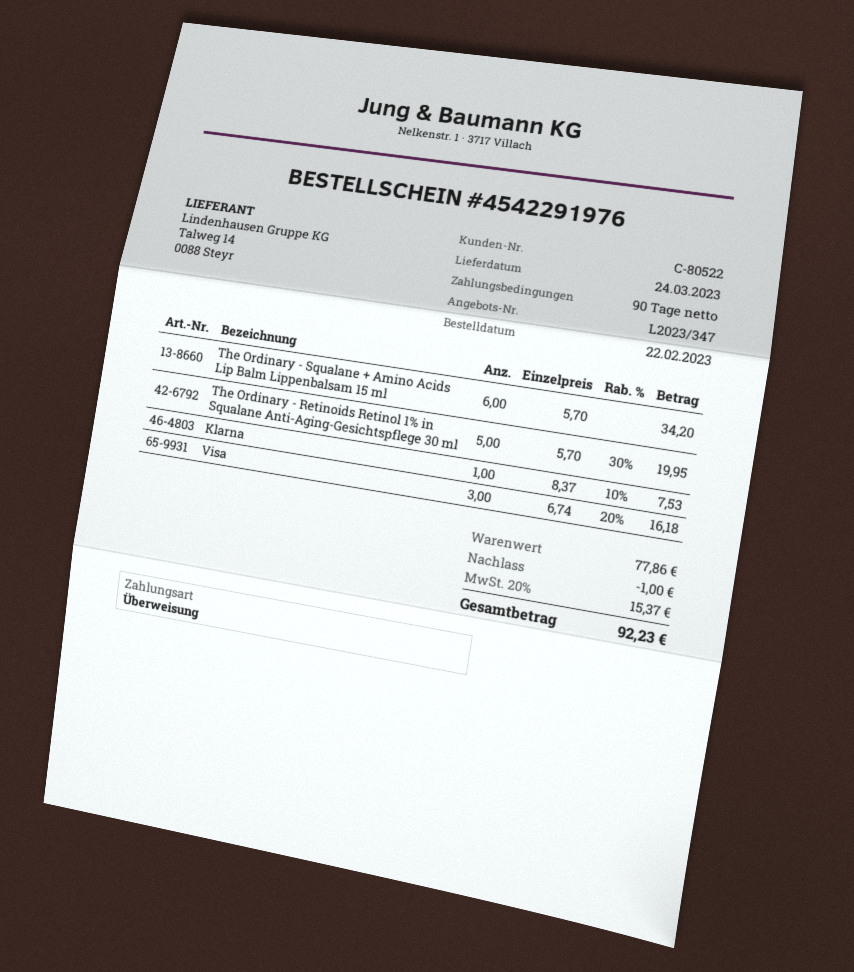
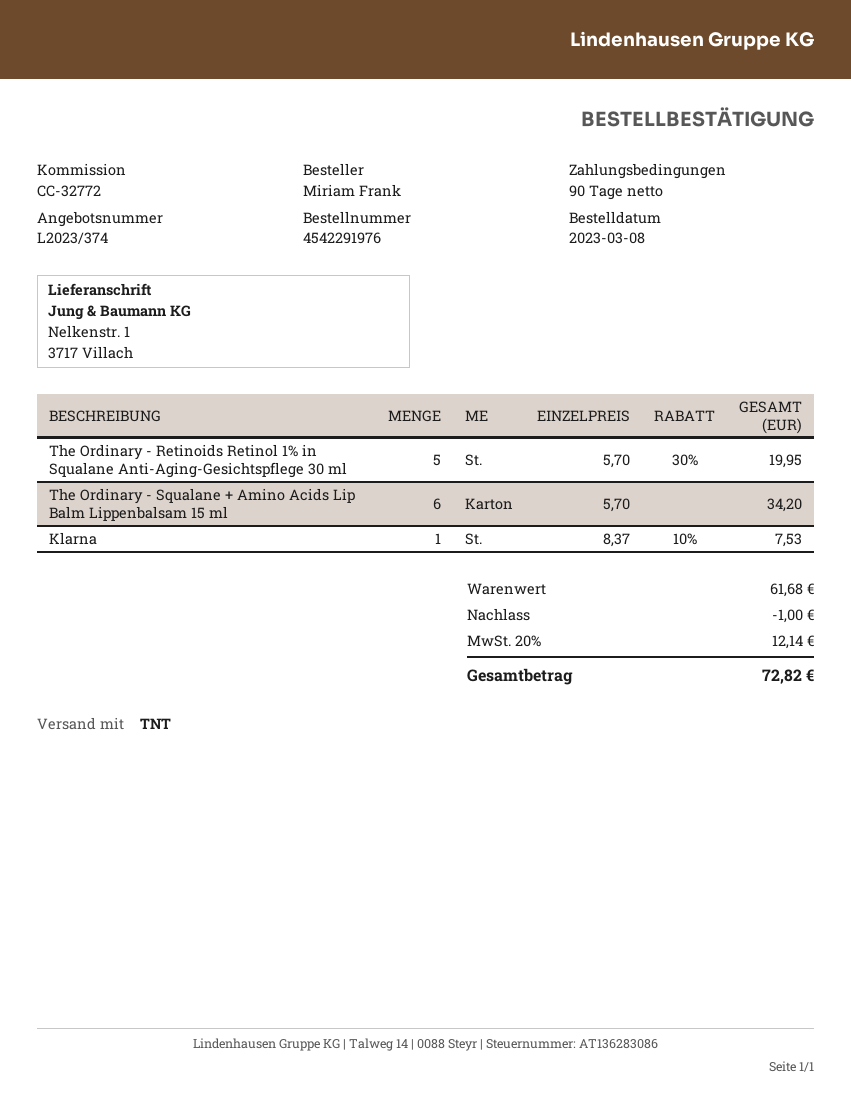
quote number: L2023/347 -> L2023/374
order date: 2023-02-22 -> 2023-03-08
Visa: 3 x 6.74 - 20% = 16.18 -> none
subtotal: 77.86 -> 61.68
tax: 20% = 15.37 -> 20% = 12.14
total: 92.23 -> 72.82

